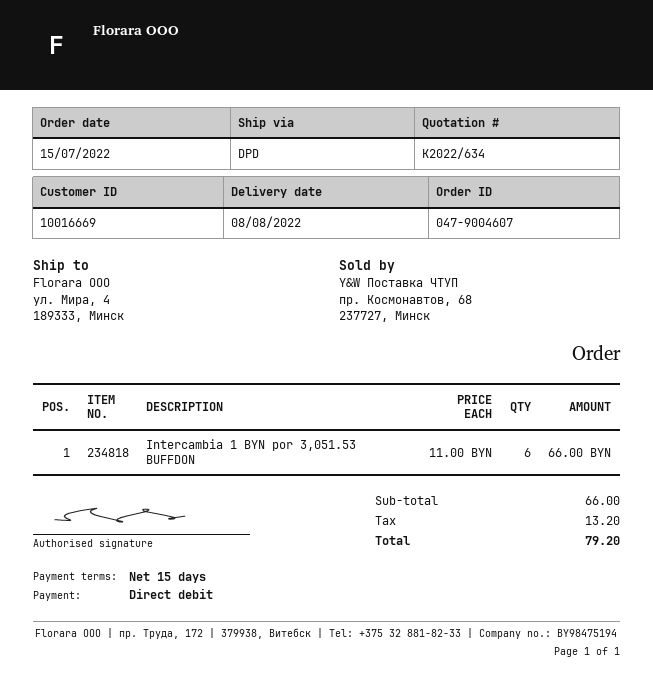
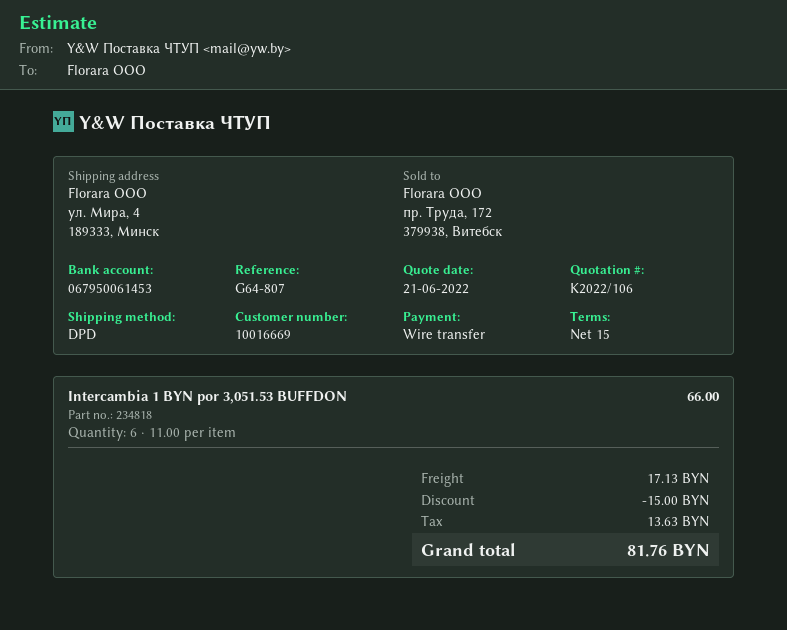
quote number: K2022/634 -> K2022/106
payment method: direct debit -> bank transfer
discount: none -> 15.00
shipping: none -> 17.13
tax: 13.20 -> 13.63
total: 79.20 -> 81.76

